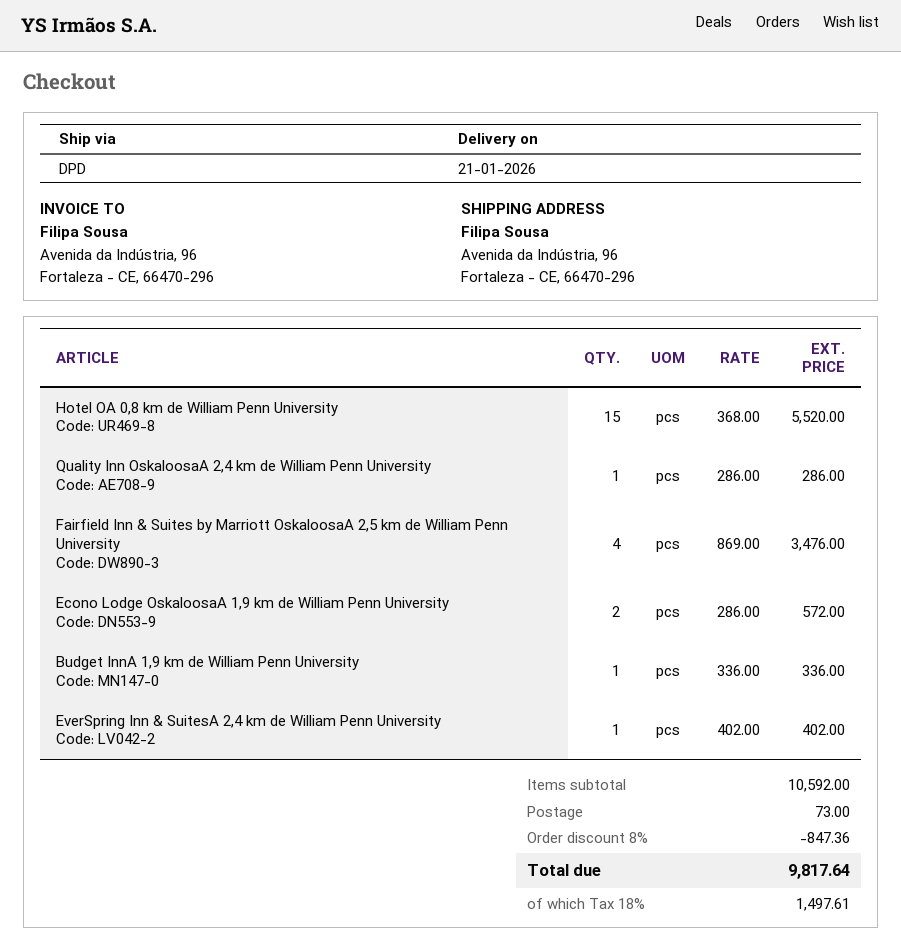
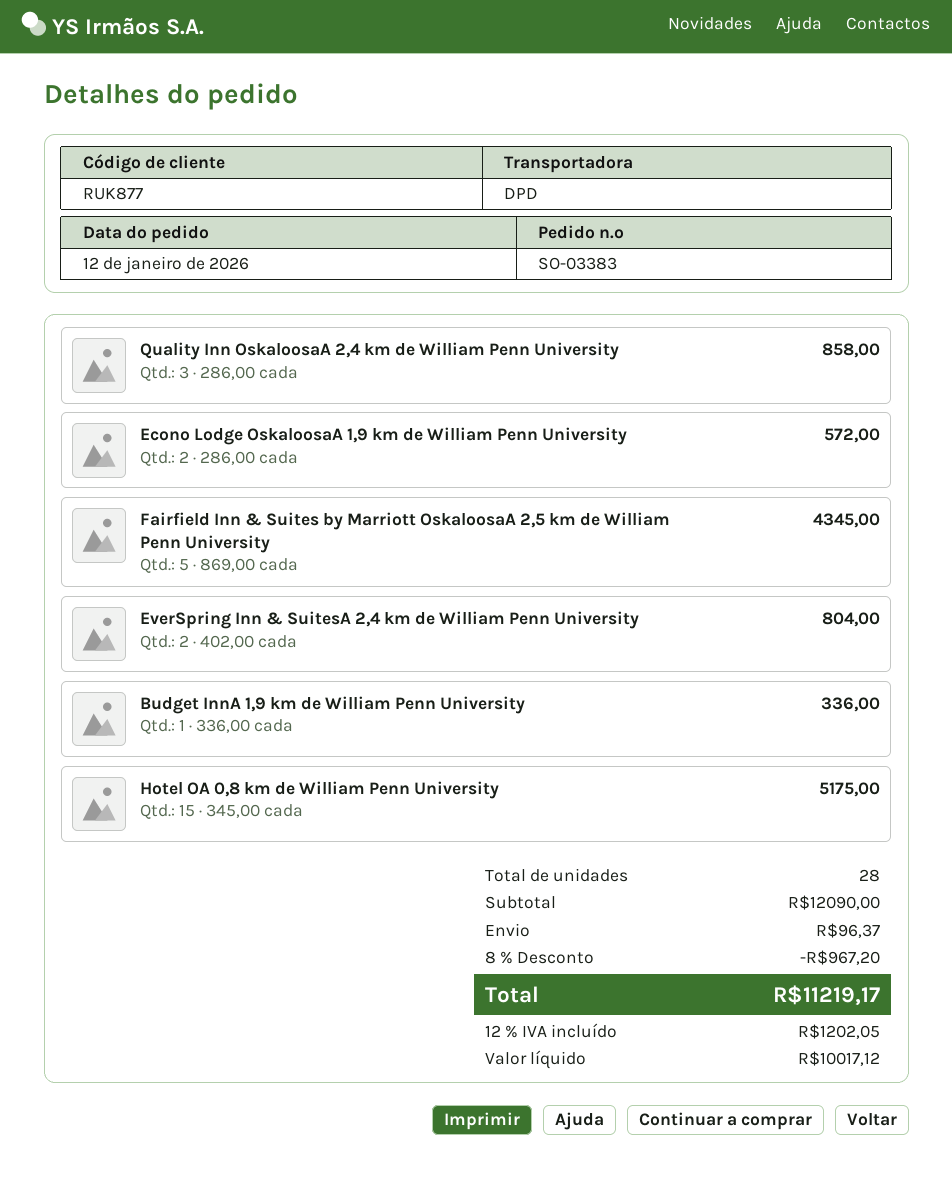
Hotel OA 0,8 km de William Penn University: 15 x 368.00 = 5520.00 -> 15 x 345.00 = 5175.00
Quality Inn OskaloosaA 2,4 km de William Penn University: 1 x 286.00 = 286.00 -> 3 x 286.00 = 858.00
Fairfield Inn & Suites by Marriott OskaloosaA 2,5 km de William Penn University: 4 x 869.00 = 3476.00 -> 5 x 869.00 = 4345.00
EverSpring Inn & SuitesA 2,4 km de William Penn University: 1 x 402.00 = 402.00 -> 2 x 402.00 = 804.00
subtotal: 10592.00 -> 12090.00
discount: 8% = 847.36 -> 8% = 967.20
shipping: 73.00 -> 96.37
tax: 18% = 1497.61 -> 12% = 1202.05
total: 9817.64 -> 11219.17

